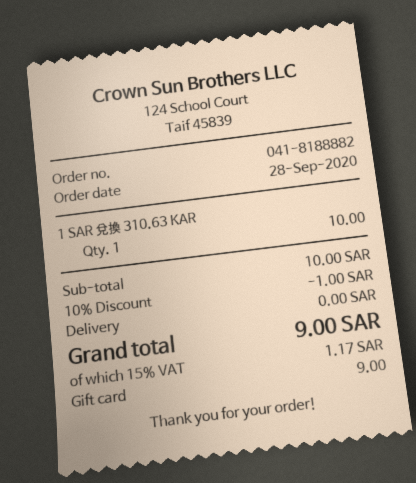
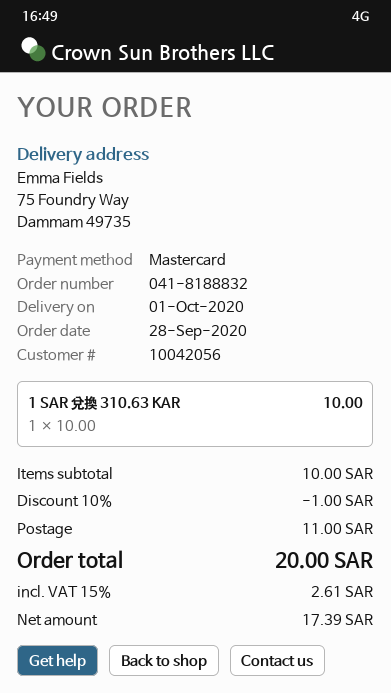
order number: 041-8188882 -> 041-8188832
payment method: gift card -> Mastercard
shipping: 0.00 -> 11.00
tax: 15% = 1.17 -> 15% = 2.61
total: 9.00 -> 20.00

